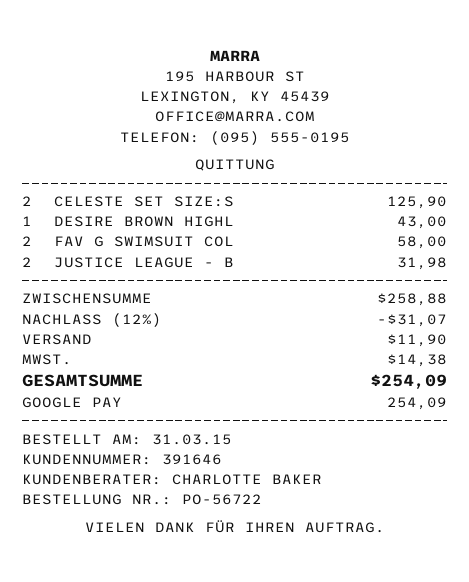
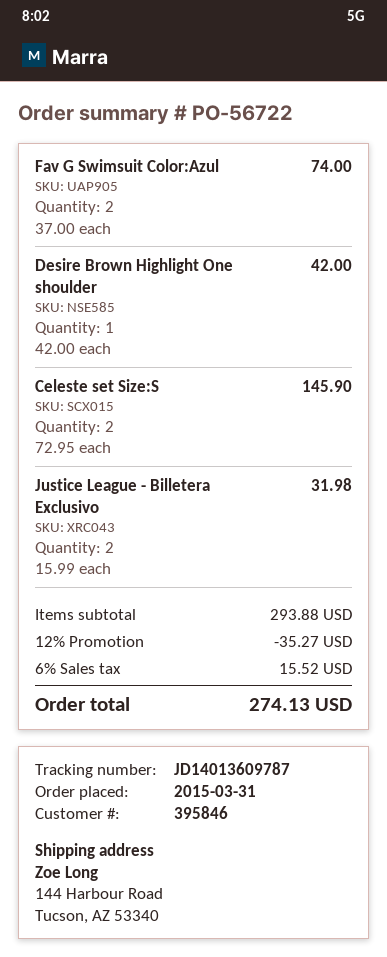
customer number: 391646 -> 395846
CELESTE SET SIZE:S: 2 for 125.90 -> 2 for 145.90
DESIRE BROWN HIGHL: 1 for 43.00 -> 1 for 42.00
FAV G SWIMSUIT COL: 2 for 58.00 -> 2 for 74.00
subtotal: 258.88 -> 293.88
discount: 12% = 31.07 -> 12% = 35.27
shipping: 11.90 -> none
tax: 14.38 -> 15.52
total: 254.09 -> 274.13

